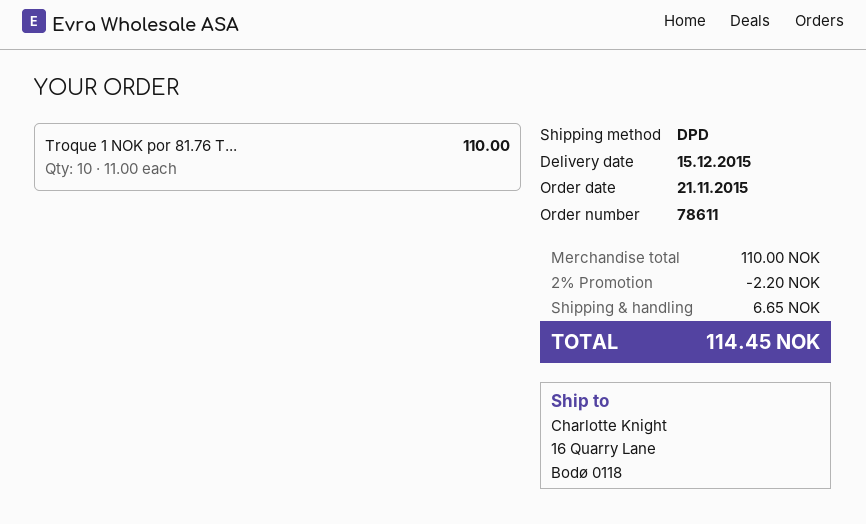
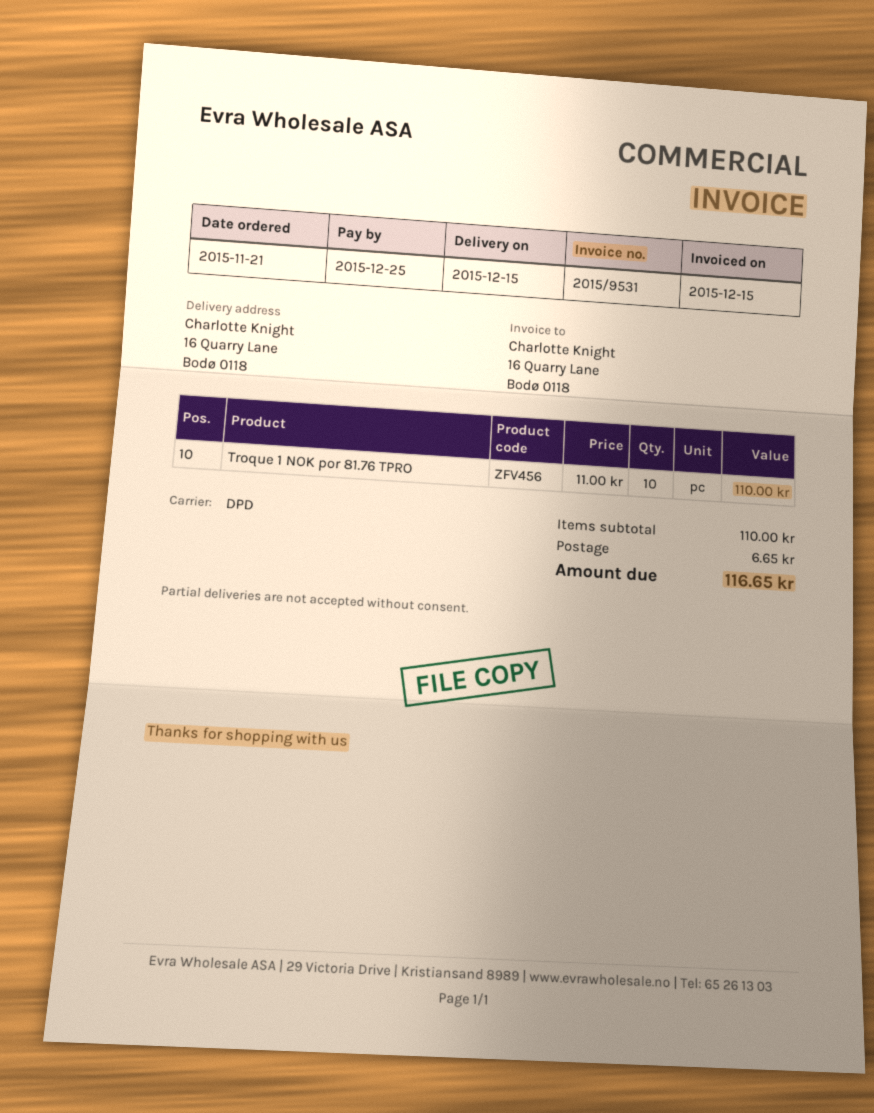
discount: 2% = 2.20 -> none
total: 114.45 -> 116.65

